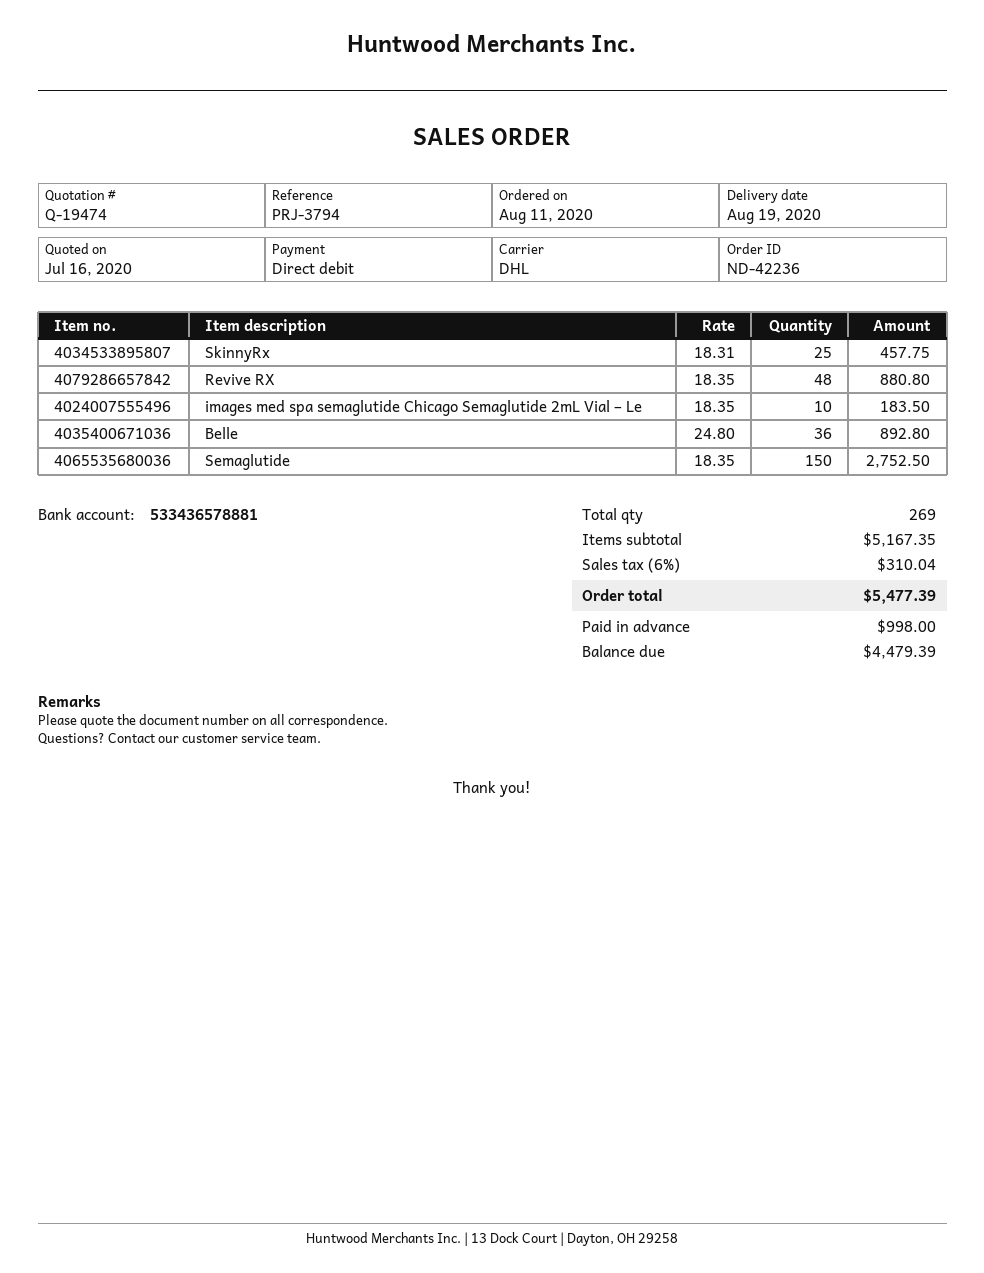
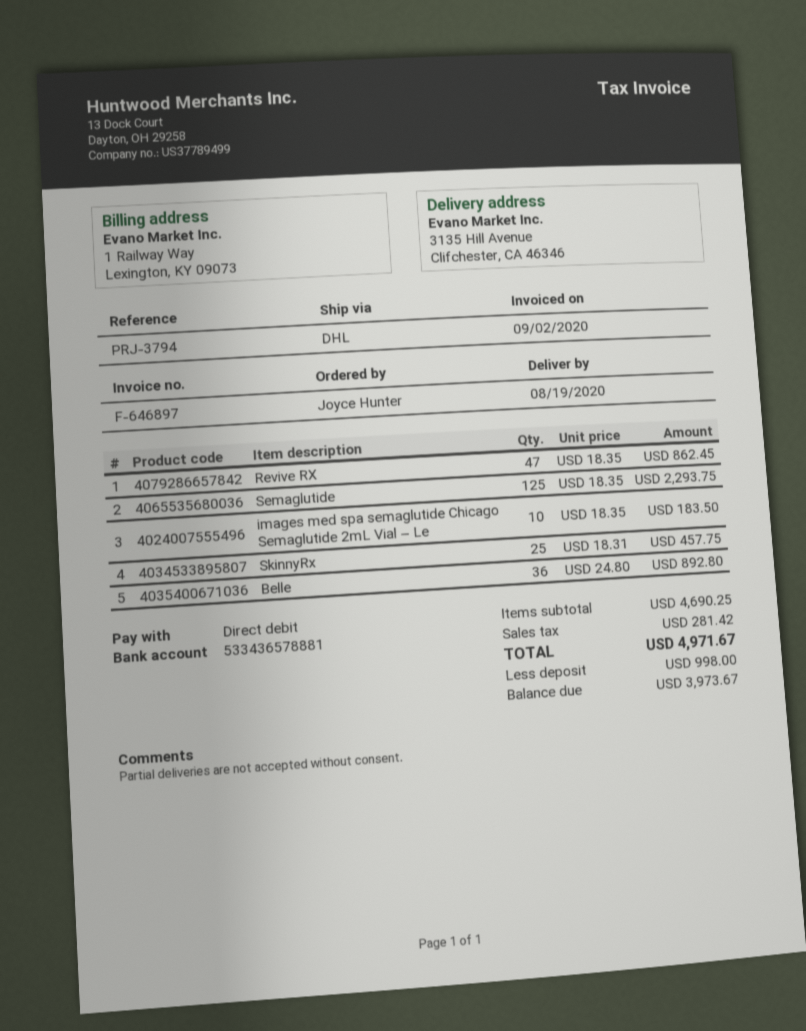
Revive RX: 48 x 18.35 = 880.80 -> 47 x 18.35 = 862.45
Semaglutide: 150 x 18.35 = 2752.50 -> 125 x 18.35 = 2293.75
subtotal: 5167.35 -> 4690.25
tax: 310.04 -> 281.42
total: 5477.39 -> 4971.67
balance: 4479.39 -> 3973.67

